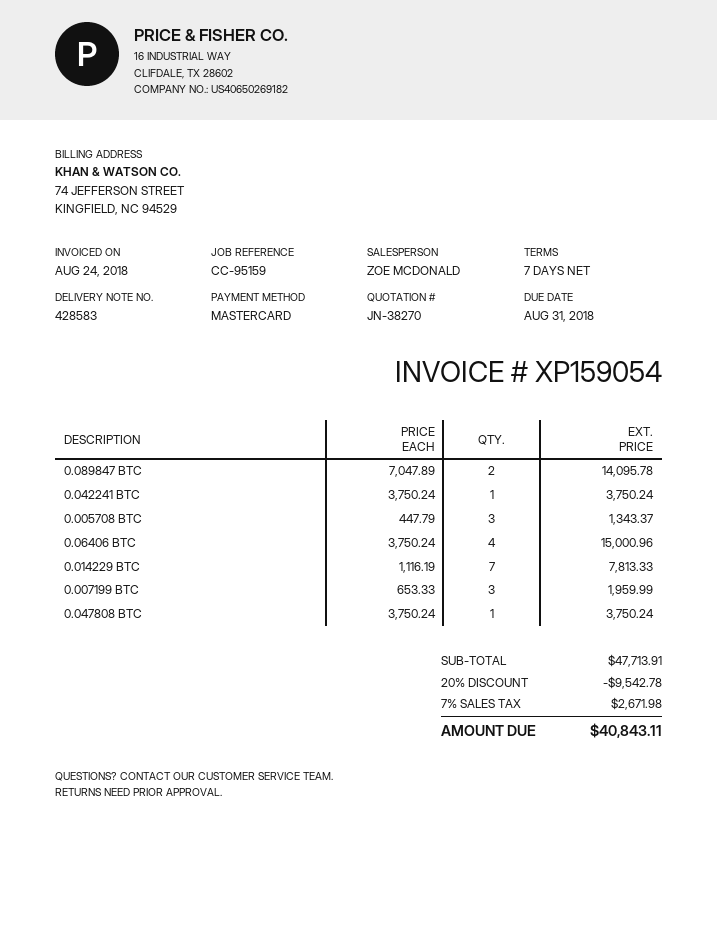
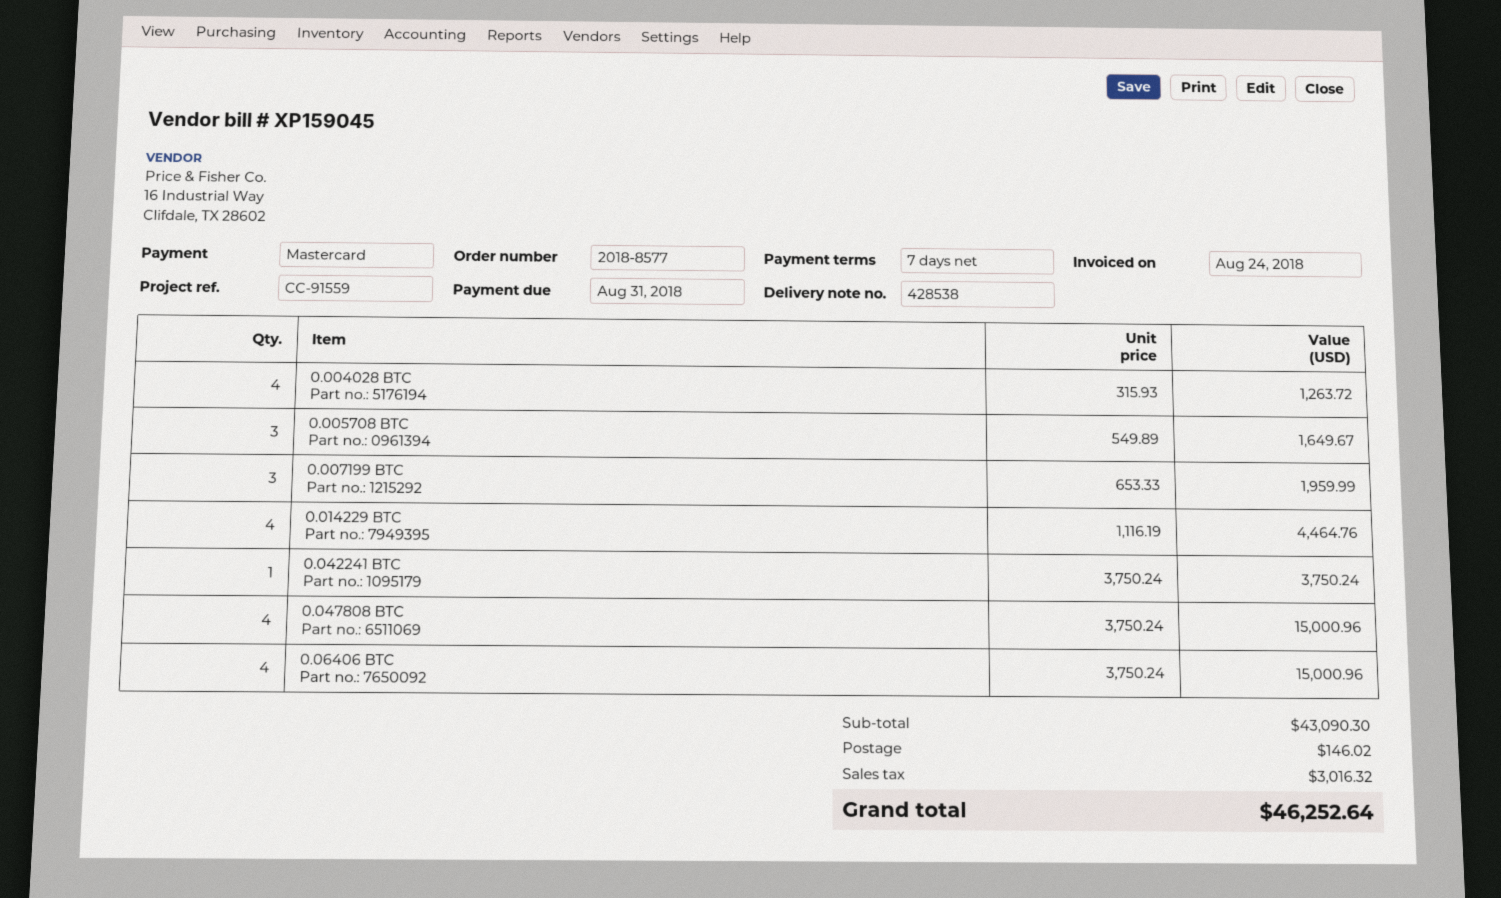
delivery note number: 428583 -> 428538
invoice number: XP159054 -> XP159045
reference: CC-95159 -> CC-91559
0.089847 BTC: 2 x 7047.89 = 14095.78 -> none
0.005708 BTC: 3 x 447.79 = 1343.37 -> 3 x 549.89 = 1649.67
0.014229 BTC: 7 x 1116.19 = 7813.33 -> 4 x 1116.19 = 4464.76
0.047808 BTC: 1 x 3750.24 = 3750.24 -> 4 x 3750.24 = 15000.96
0.004028 BTC: none -> 4 x 315.93 = 1263.72
subtotal: 47713.91 -> 43090.30
discount: 20% = 9542.78 -> none
shipping: none -> 146.02
tax: 2671.98 -> 3016.32
total: 40843.11 -> 46252.64

